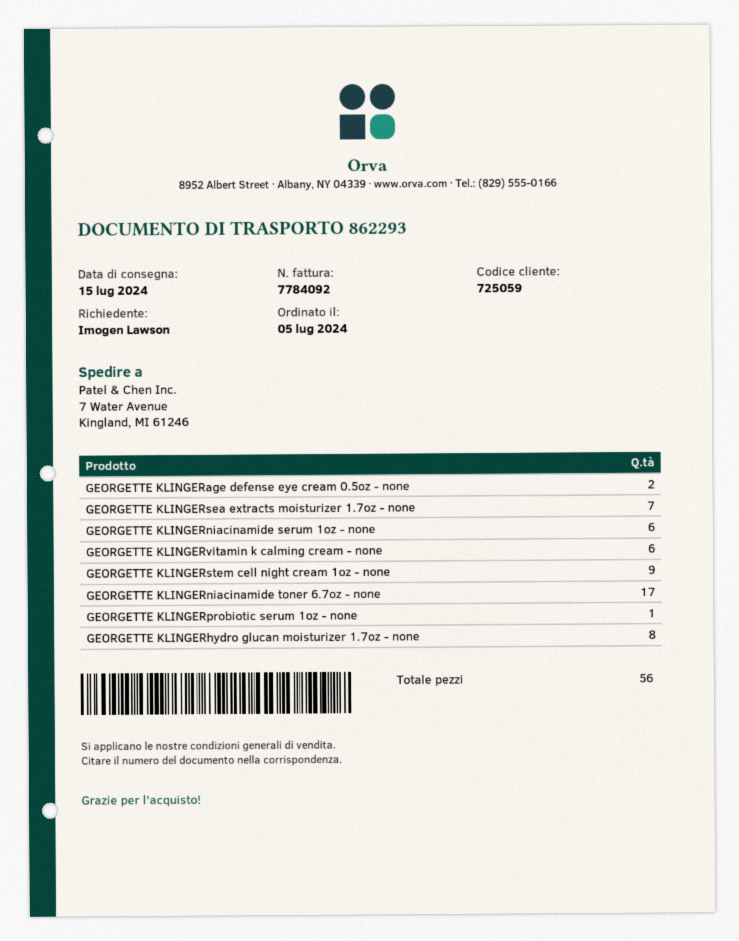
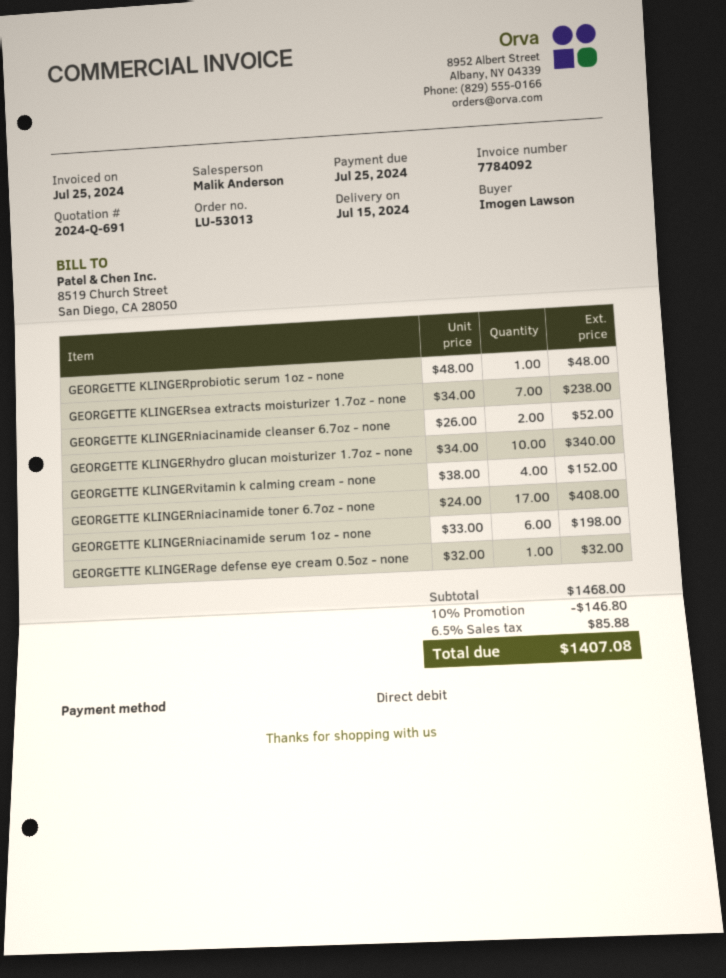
GEORGETTE KLINGERage defense eye cream 0.5oz - none: 2 -> 1
GEORGETTE KLINGERvitamin k calming cream - none: 6 -> 4
GEORGETTE KLINGERstem cell night cream 1oz - none: 9 -> none
GEORGETTE KLINGERhydro glucan moisturizer 1.7oz - none: 8 -> 10
GEORGETTE KLINGERniacinamide cleanser 6.7oz - none: none -> 2

